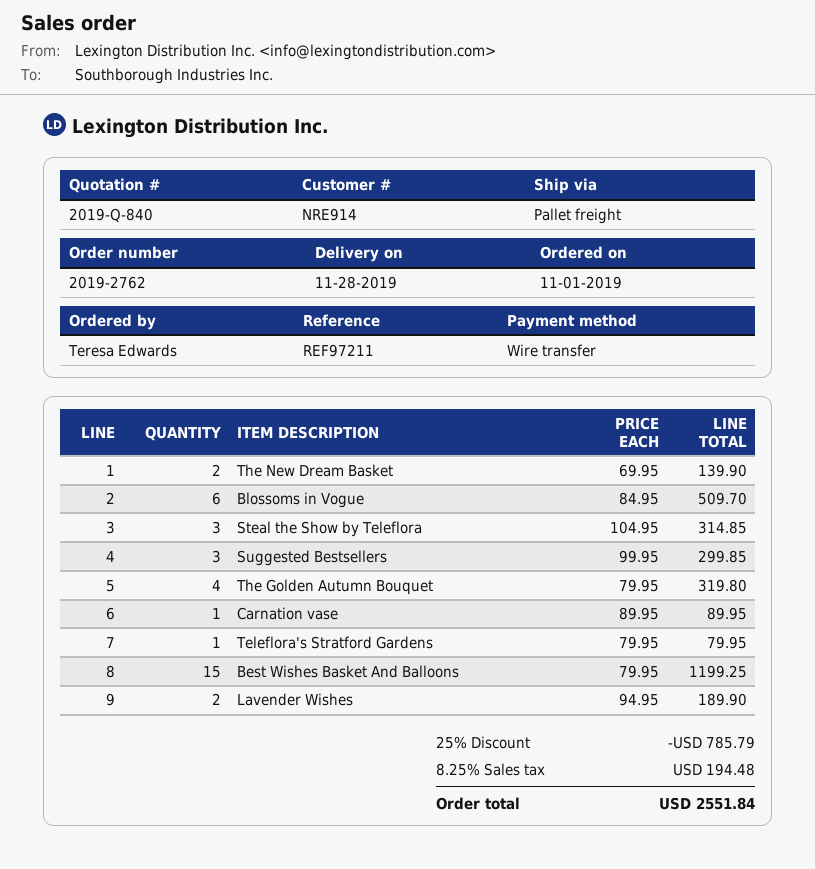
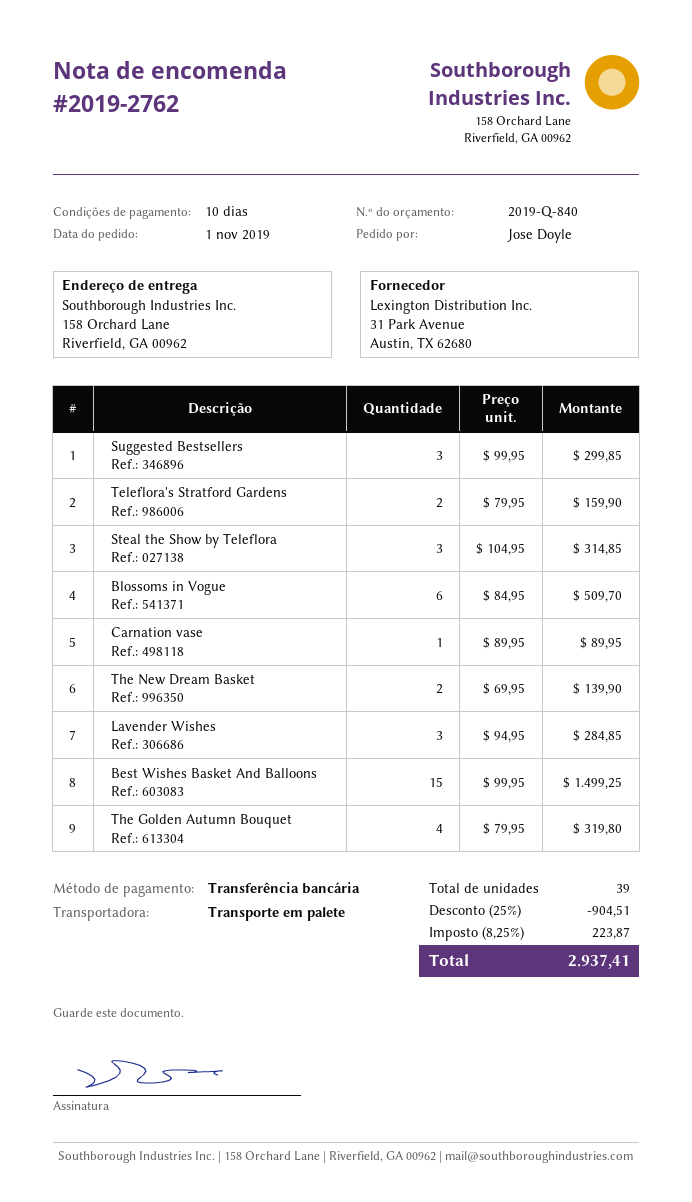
ordered by: Teresa Edwards -> Jose Doyle
Teleflora's Stratford Gardens: 1 x 79.95 = 79.95 -> 2 x 79.95 = 159.90
Best Wishes Basket And Balloons: 15 x 79.95 = 1199.25 -> 15 x 99.95 = 1499.25
Lavender Wishes: 2 x 94.95 = 189.90 -> 3 x 94.95 = 284.85
discount: 25% = 785.79 -> 25% = 904.51
tax: 8.25% = 194.48 -> 8.25% = 223.87
total: 2551.84 -> 2937.41

